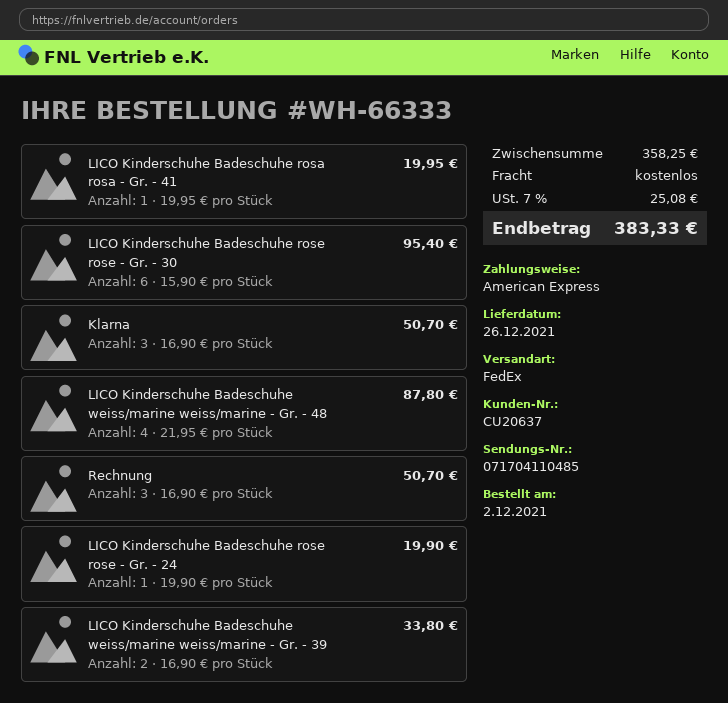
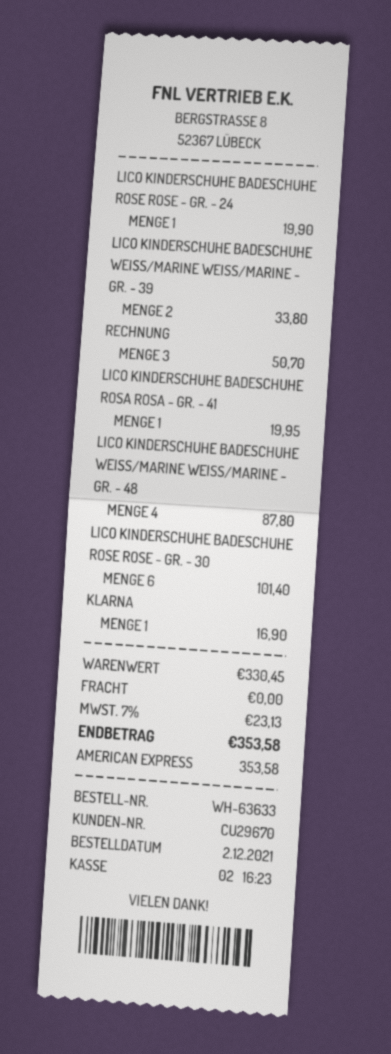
order number: WH-66333 -> WH-63633
customer number: CU20637 -> CU29670
LICO Kinderschuhe Badeschuhe rose rose - Gr. - 30: 6 for 95.40 -> 6 for 101.40
Klarna: 3 for 50.70 -> 1 for 16.90
subtotal: 358.25 -> 330.45
tax: 7% = 25.08 -> 7% = 23.13
total: 383.33 -> 353.58

